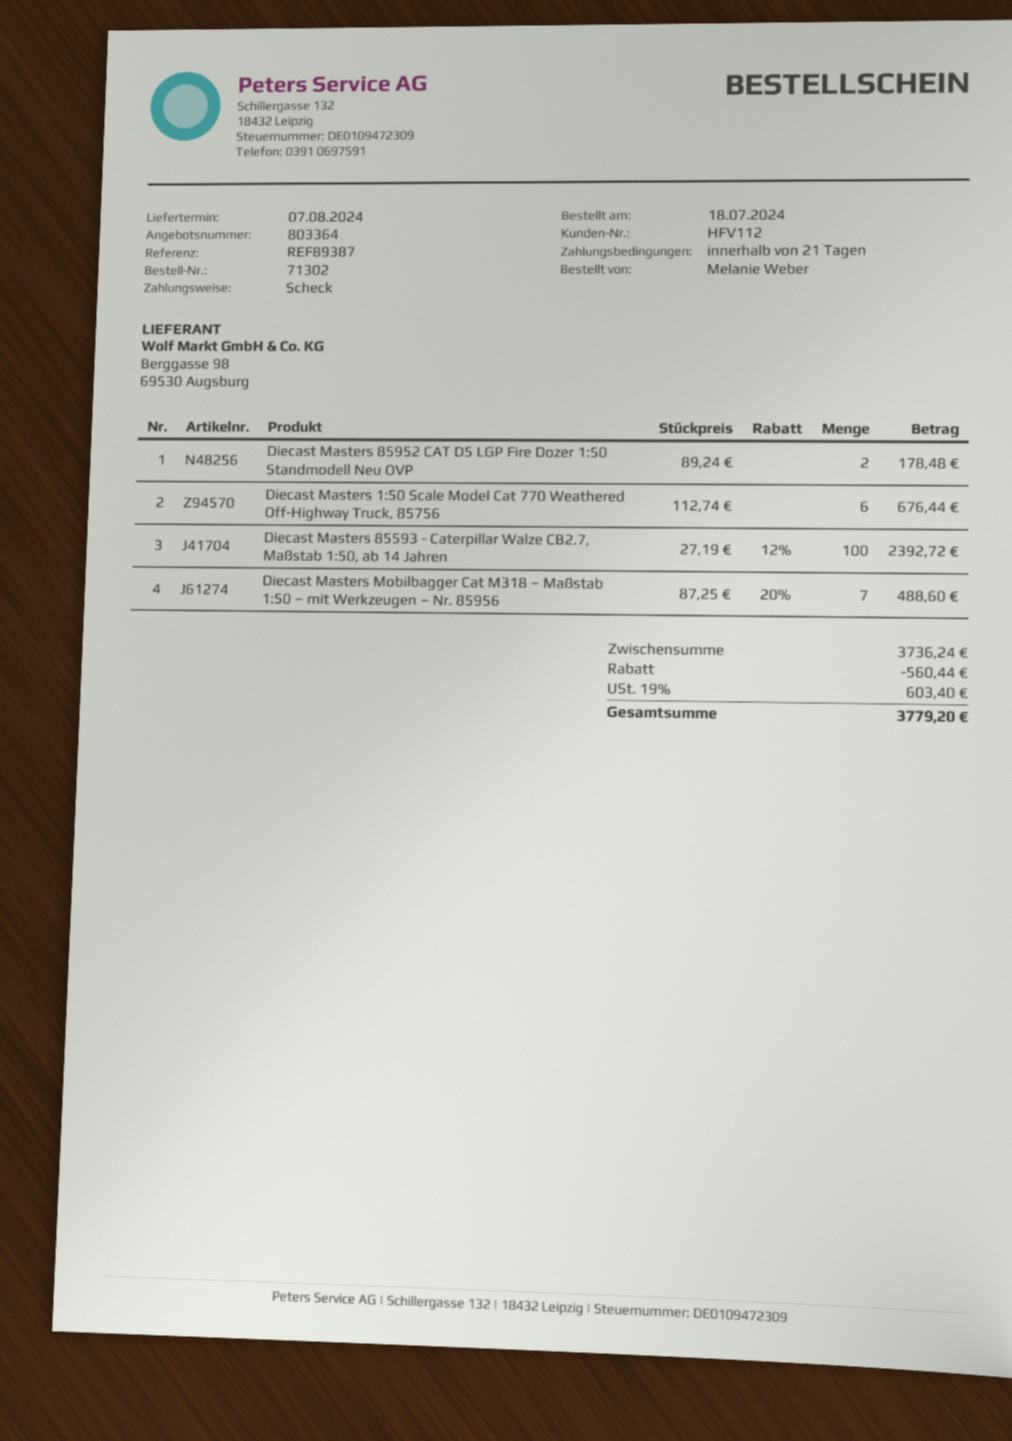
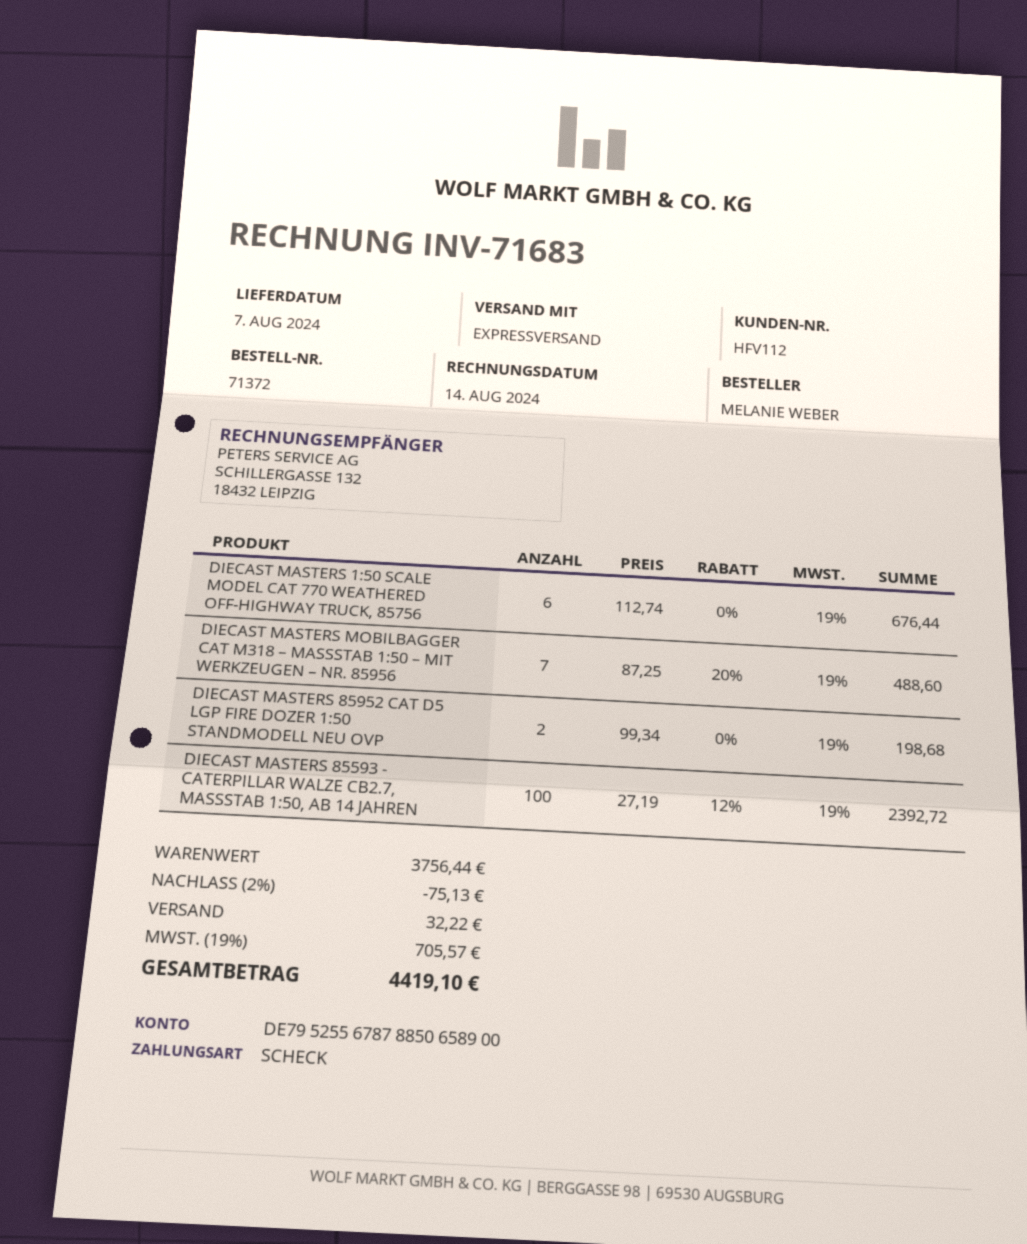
order number: 71302 -> 71372
Diecast Masters 85952 CAT D5 LGP Fire Dozer 1:50 Standmodell Neu OVP: 2 x 89.24 = 178.48 -> 2 x 99.34 = 198.68
subtotal: 3736.24 -> 3756.44
discount: 560.44 -> 75.13
shipping: none -> 32.22
tax: 19% = 603.40 -> 19% = 705.57
total: 3779.20 -> 4419.10

